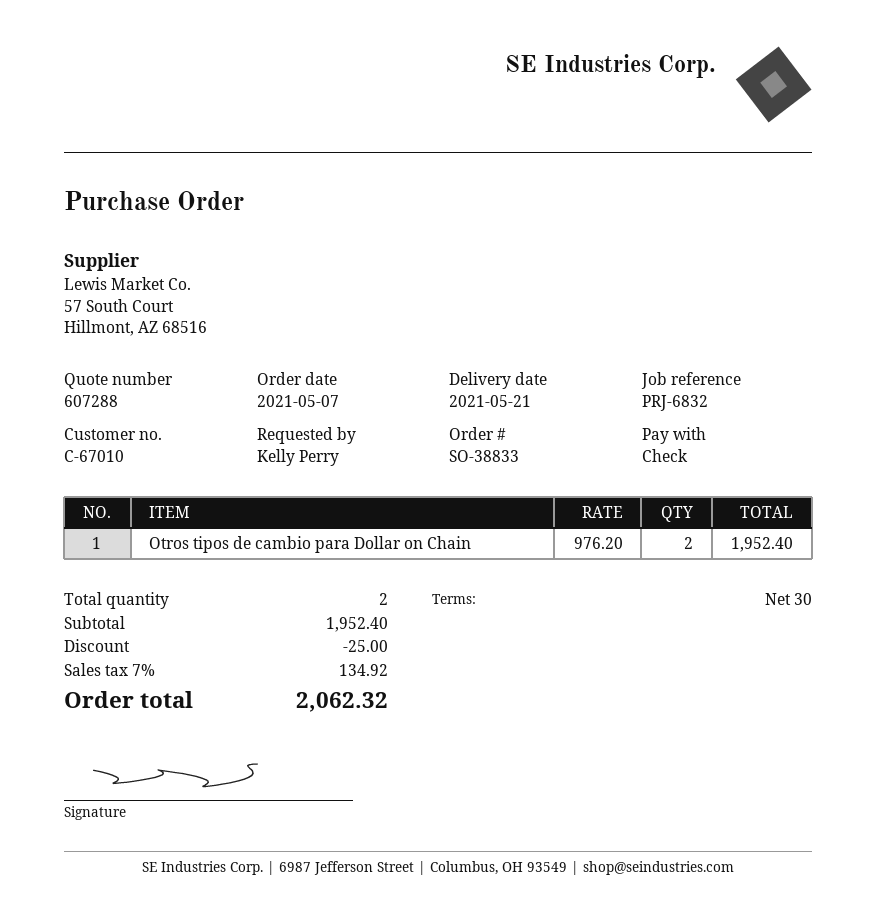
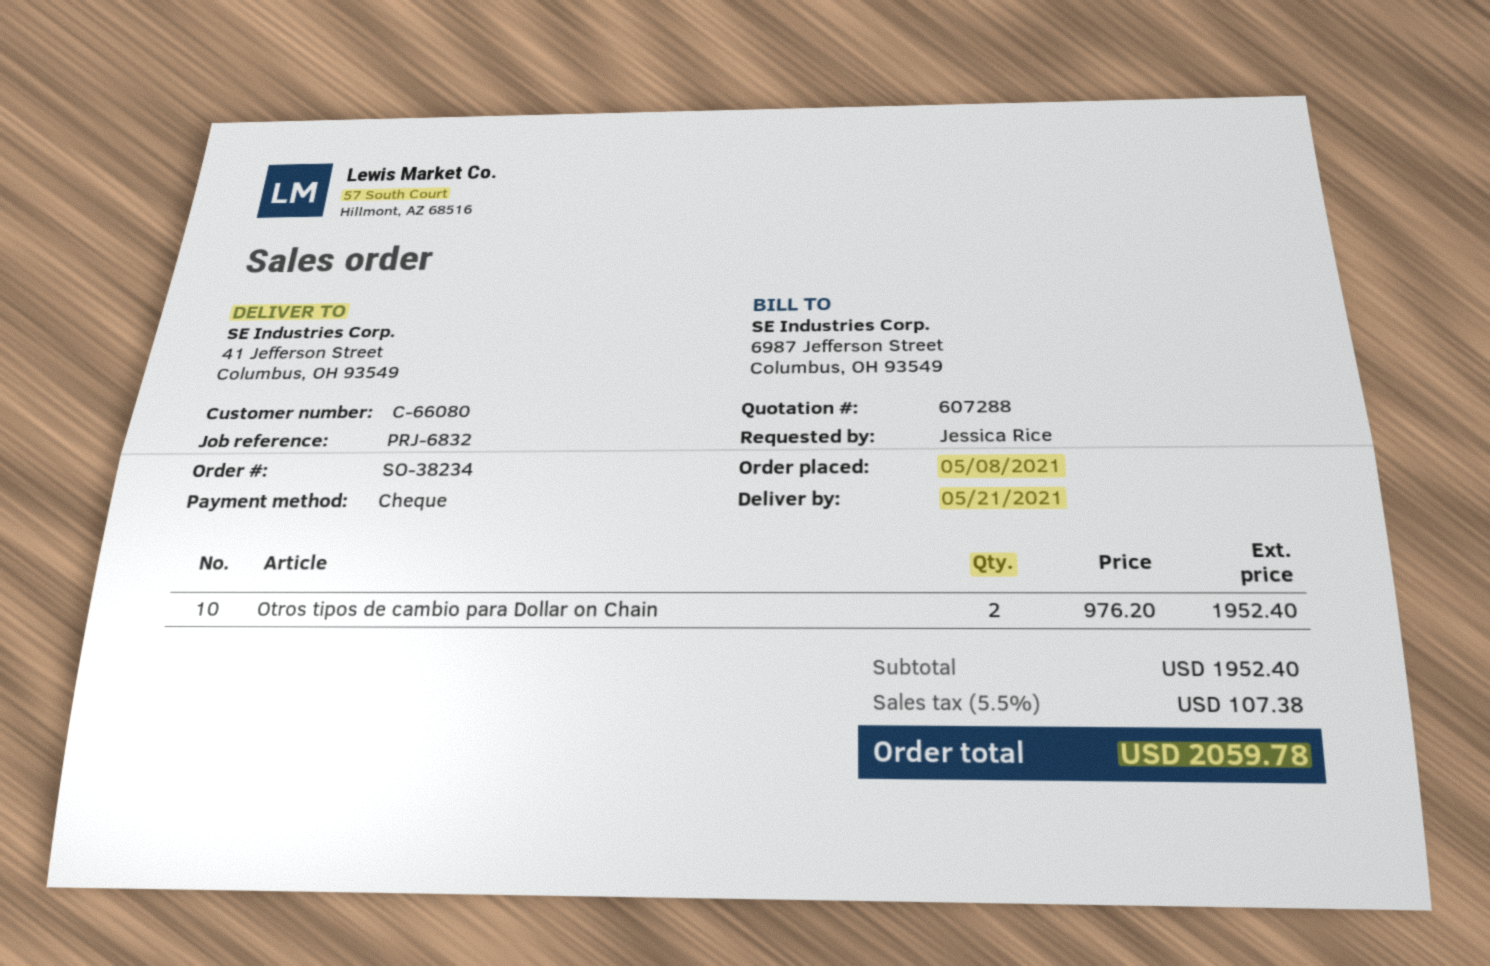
order number: SO-38833 -> SO-38234
order date: 2021-05-07 -> 2021-05-08
customer number: C-67010 -> C-66080
ordered by: Kelly Perry -> Jessica Rice
discount: 25.00 -> none
tax: 7% = 134.92 -> 5.5% = 107.38
total: 2062.32 -> 2059.78

